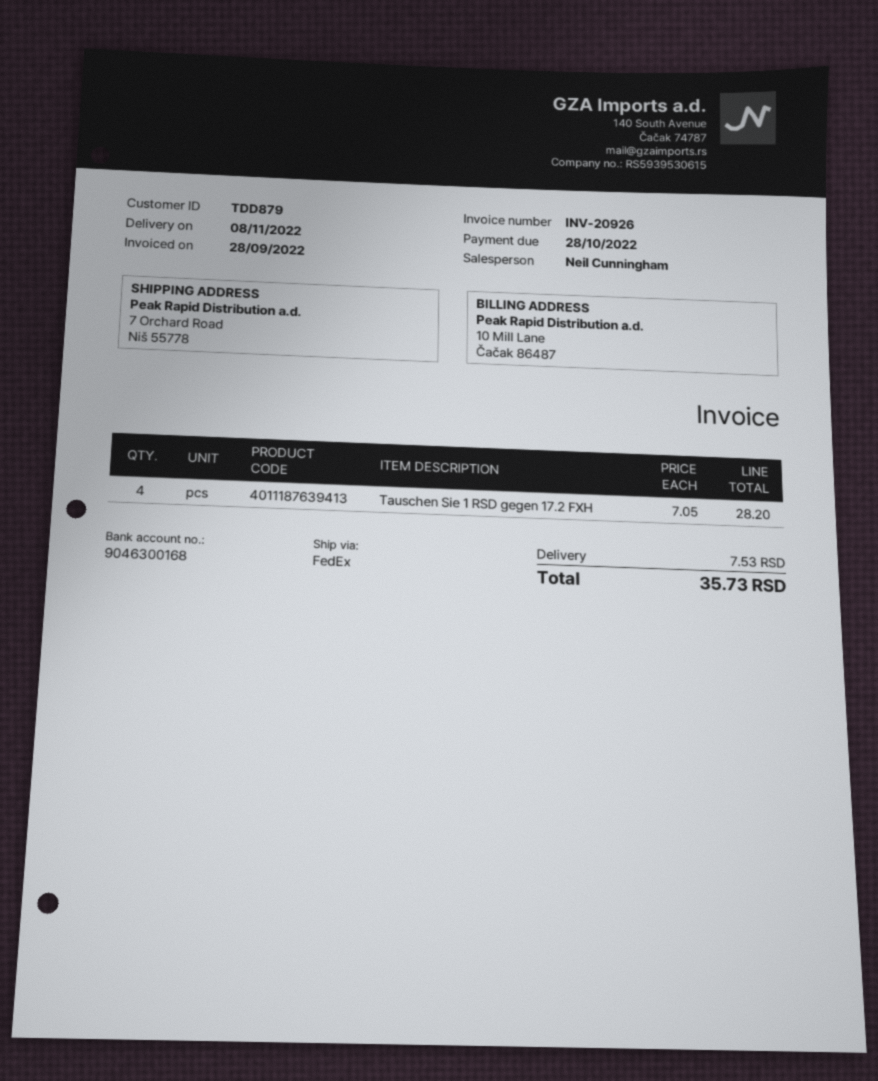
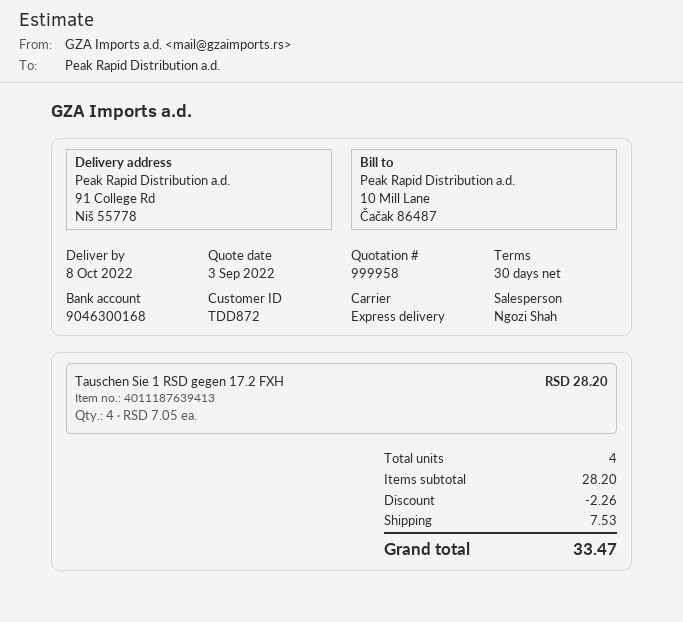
delivery date: 2022-11-08 -> 2022-10-08
customer number: TDD879 -> TDD872
sales rep: Neil Cunningham -> Ngozi Shah
shipping method: FedEx -> express
ship to: 7 Orchard Road, Niš 55778 -> 91 College Rd, Niš 55778
discount: none -> 2.26
total: 35.73 -> 33.47

